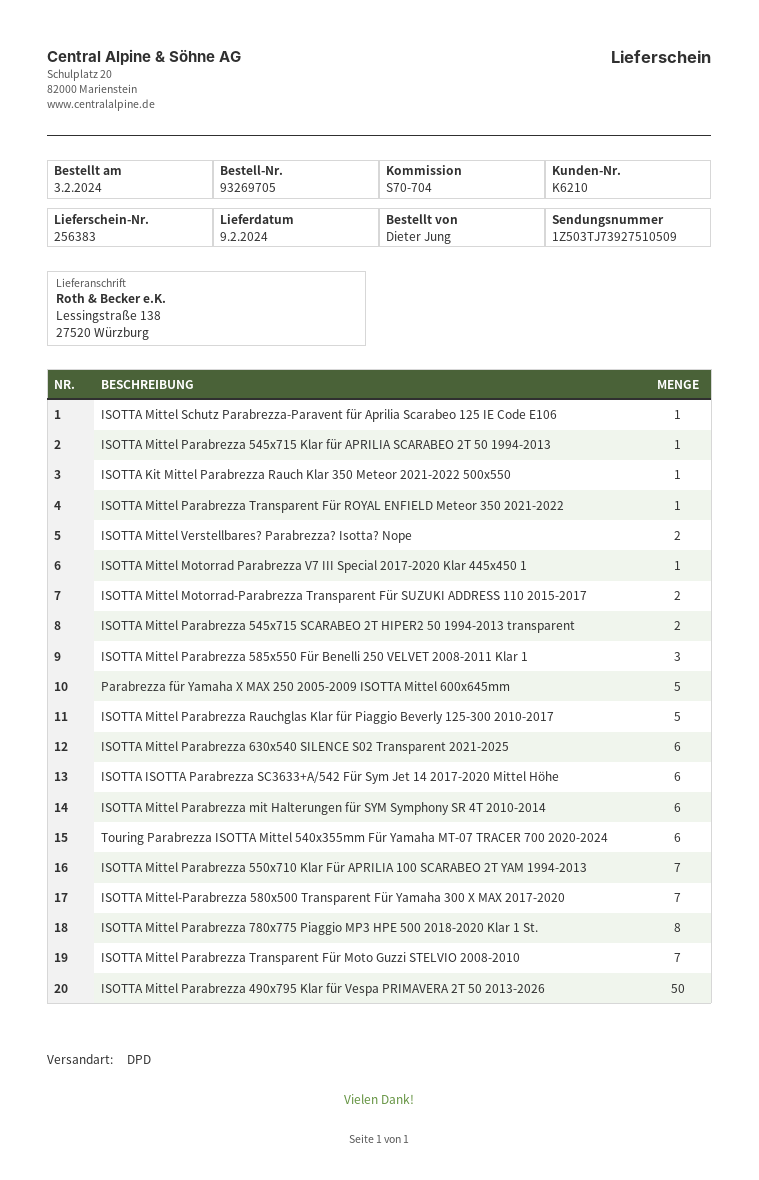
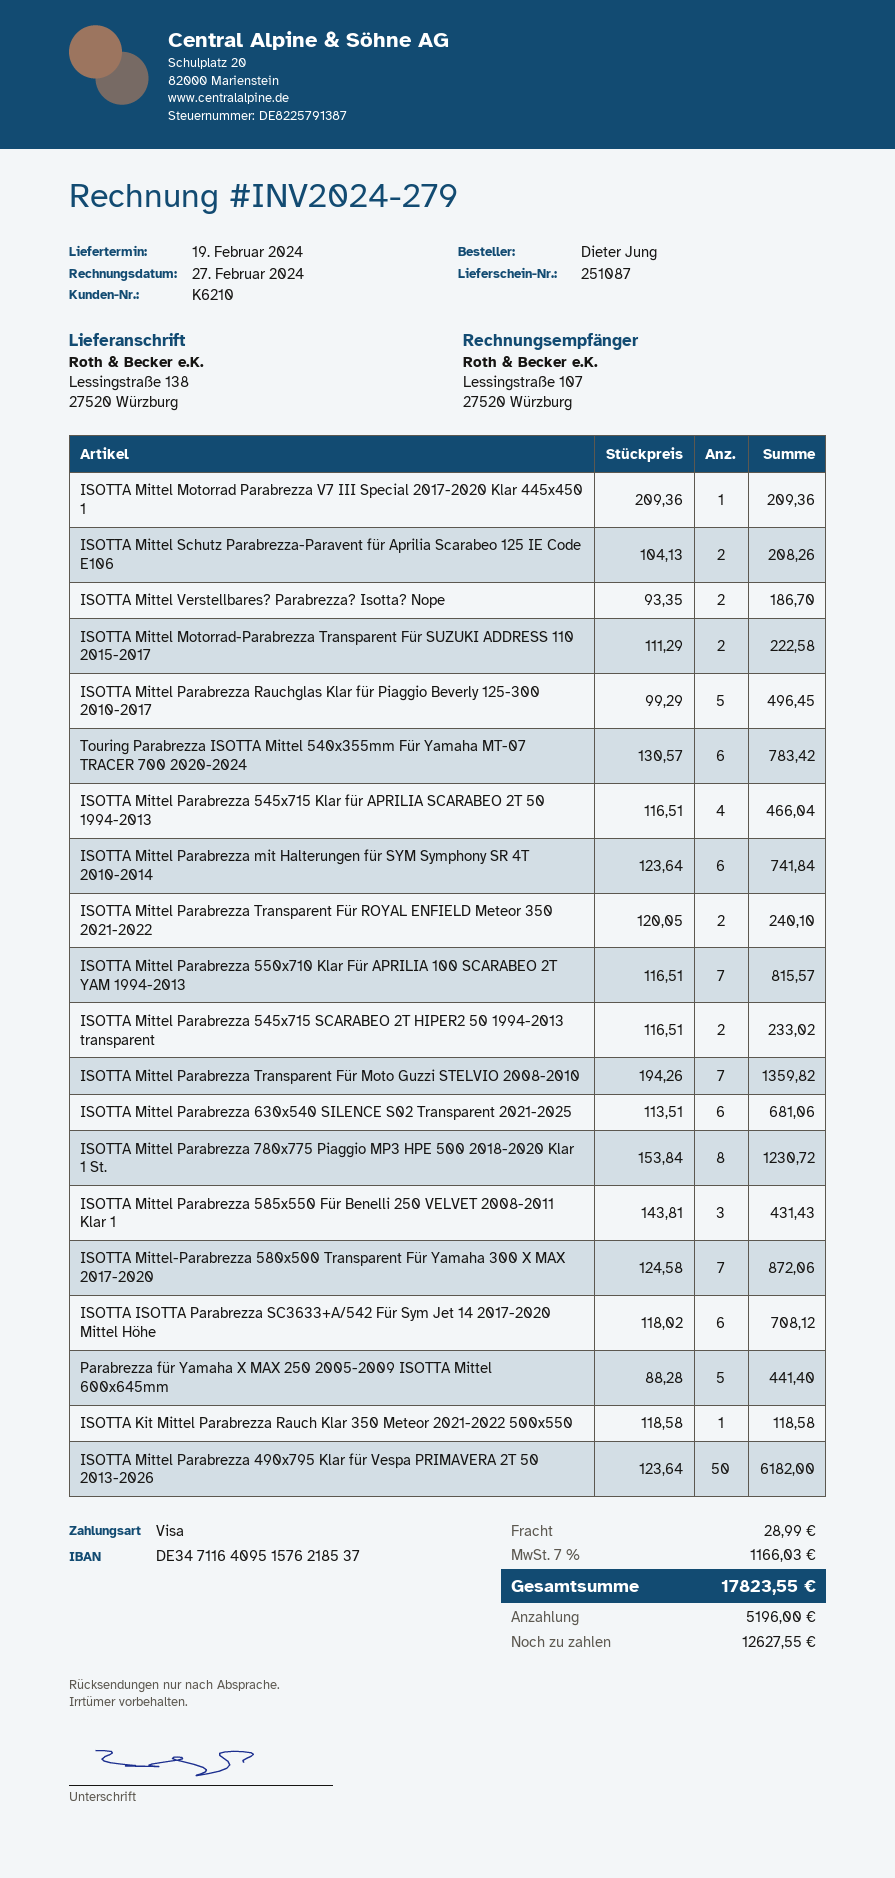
delivery note number: 256383 -> 251087
delivery date: 2024-02-09 -> 2024-02-19
ISOTTA Mittel Schutz Parabrezza-Paravent für Aprilia Scarabeo 125 IE Code E106: 1 -> 2
ISOTTA Mittel Parabrezza 545x715 Klar für APRILIA SCARABEO 2T 50 1994-2013: 1 -> 4
ISOTTA Mittel Parabrezza Transparent Für ROYAL ENFIELD Meteor 350 2021-2022: 1 -> 2

